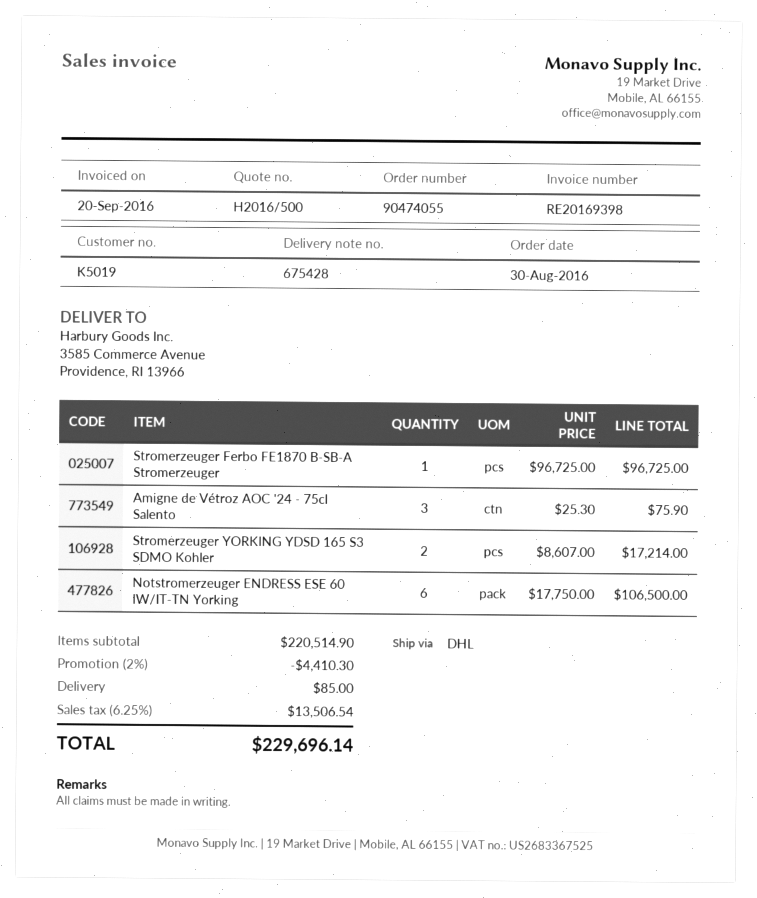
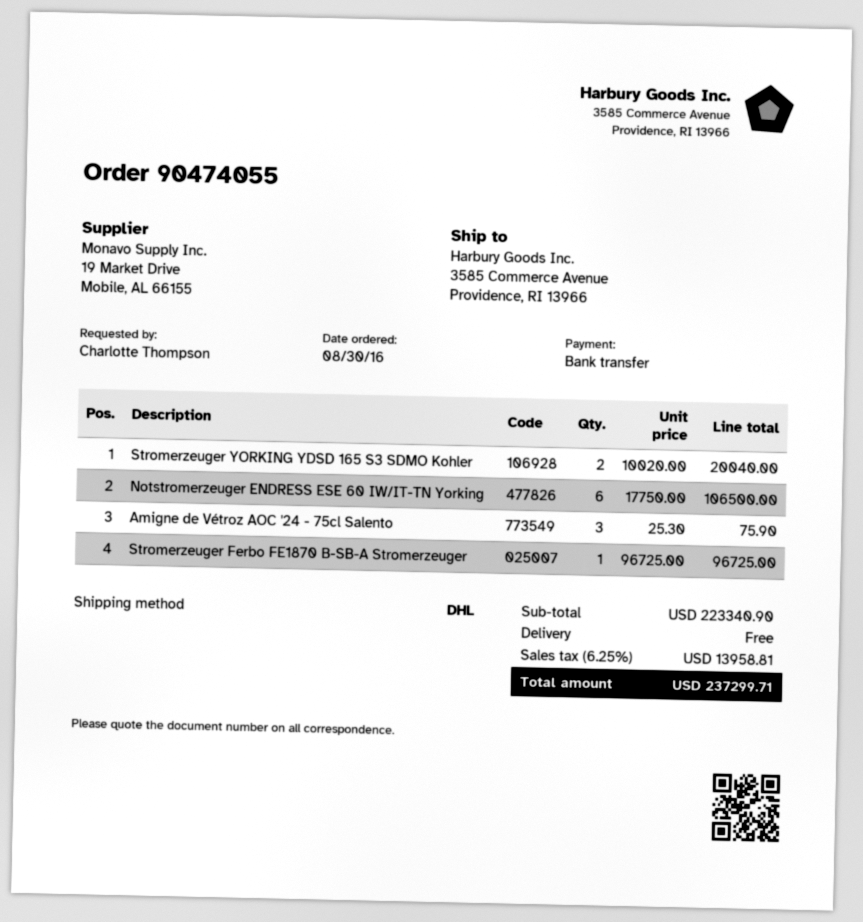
Stromerzeuger YORKING YDSD 165 S3 SDMO Kohler: 2 x 8607.00 = 17214.00 -> 2 x 10020.00 = 20040.00
subtotal: 220514.90 -> 223340.90
discount: 2% = 4410.30 -> none
shipping: 85.00 -> 0.00
tax: 6.25% = 13506.54 -> 6.25% = 13958.81
total: 229696.14 -> 237299.71

